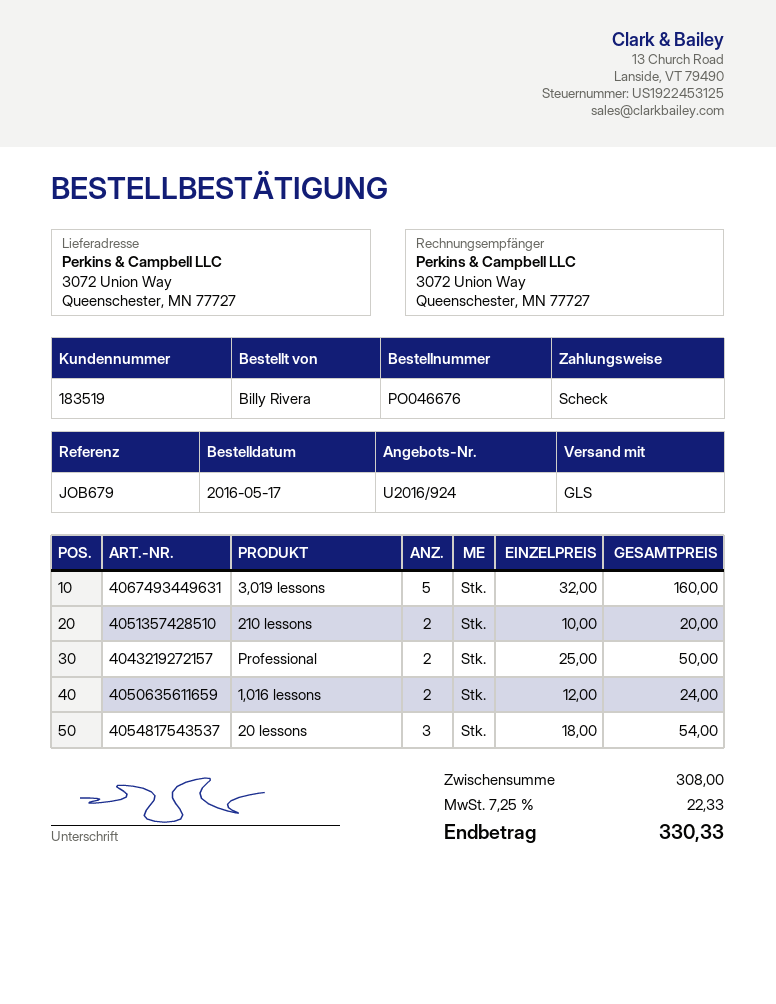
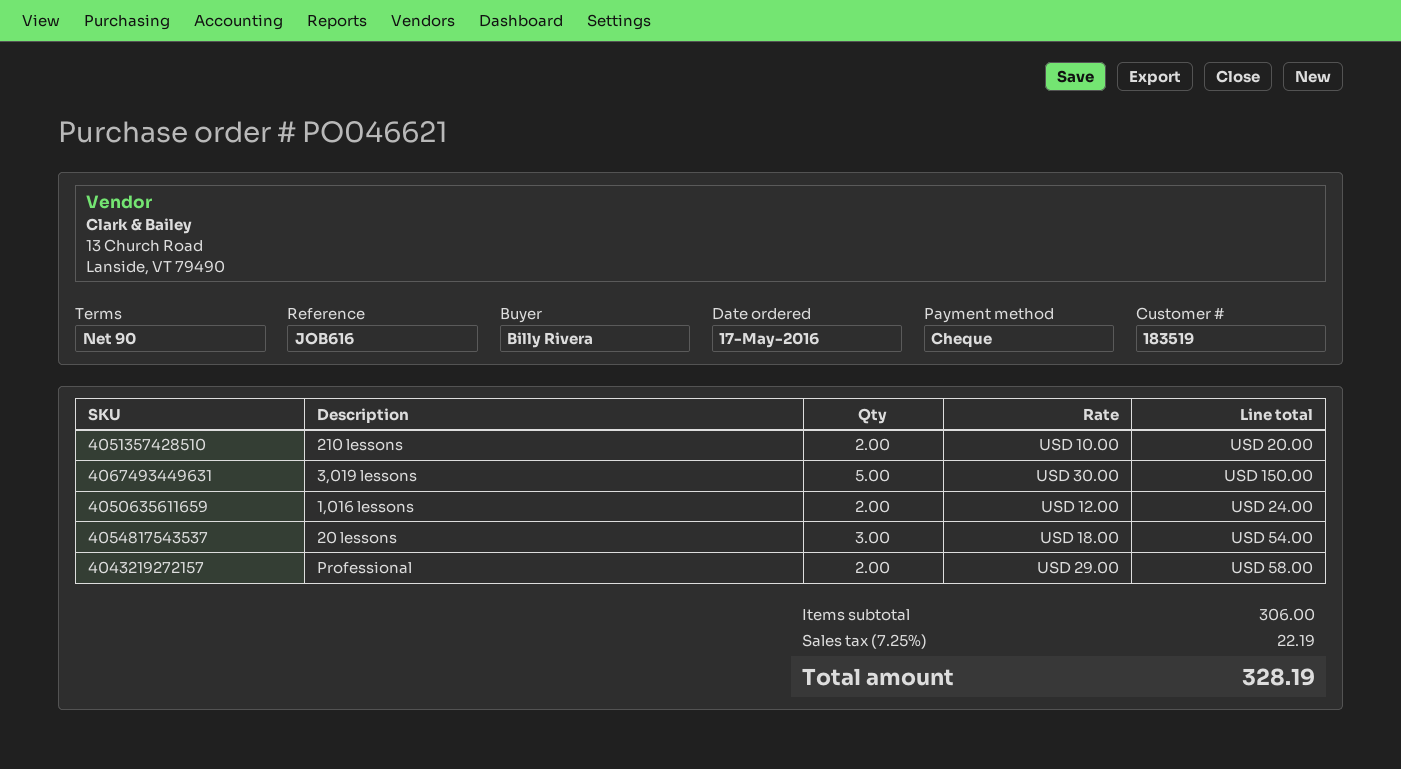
order number: PO046676 -> PO046621
reference: JOB679 -> JOB616
3,019 lessons: 5 x 32.00 = 160.00 -> 5 x 30.00 = 150.00
Professional: 2 x 25.00 = 50.00 -> 2 x 29.00 = 58.00
subtotal: 308.00 -> 306.00
tax: 7.25% = 22.33 -> 7.25% = 22.19
total: 330.33 -> 328.19

